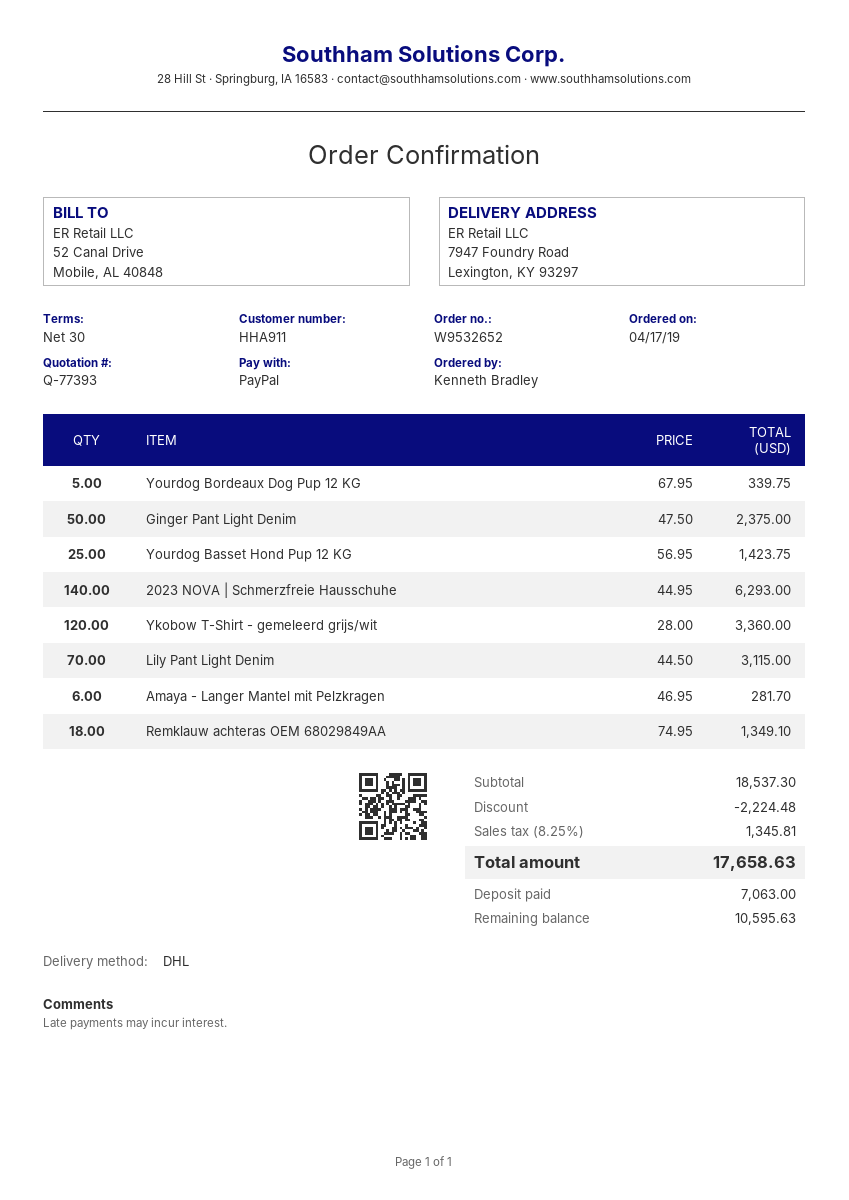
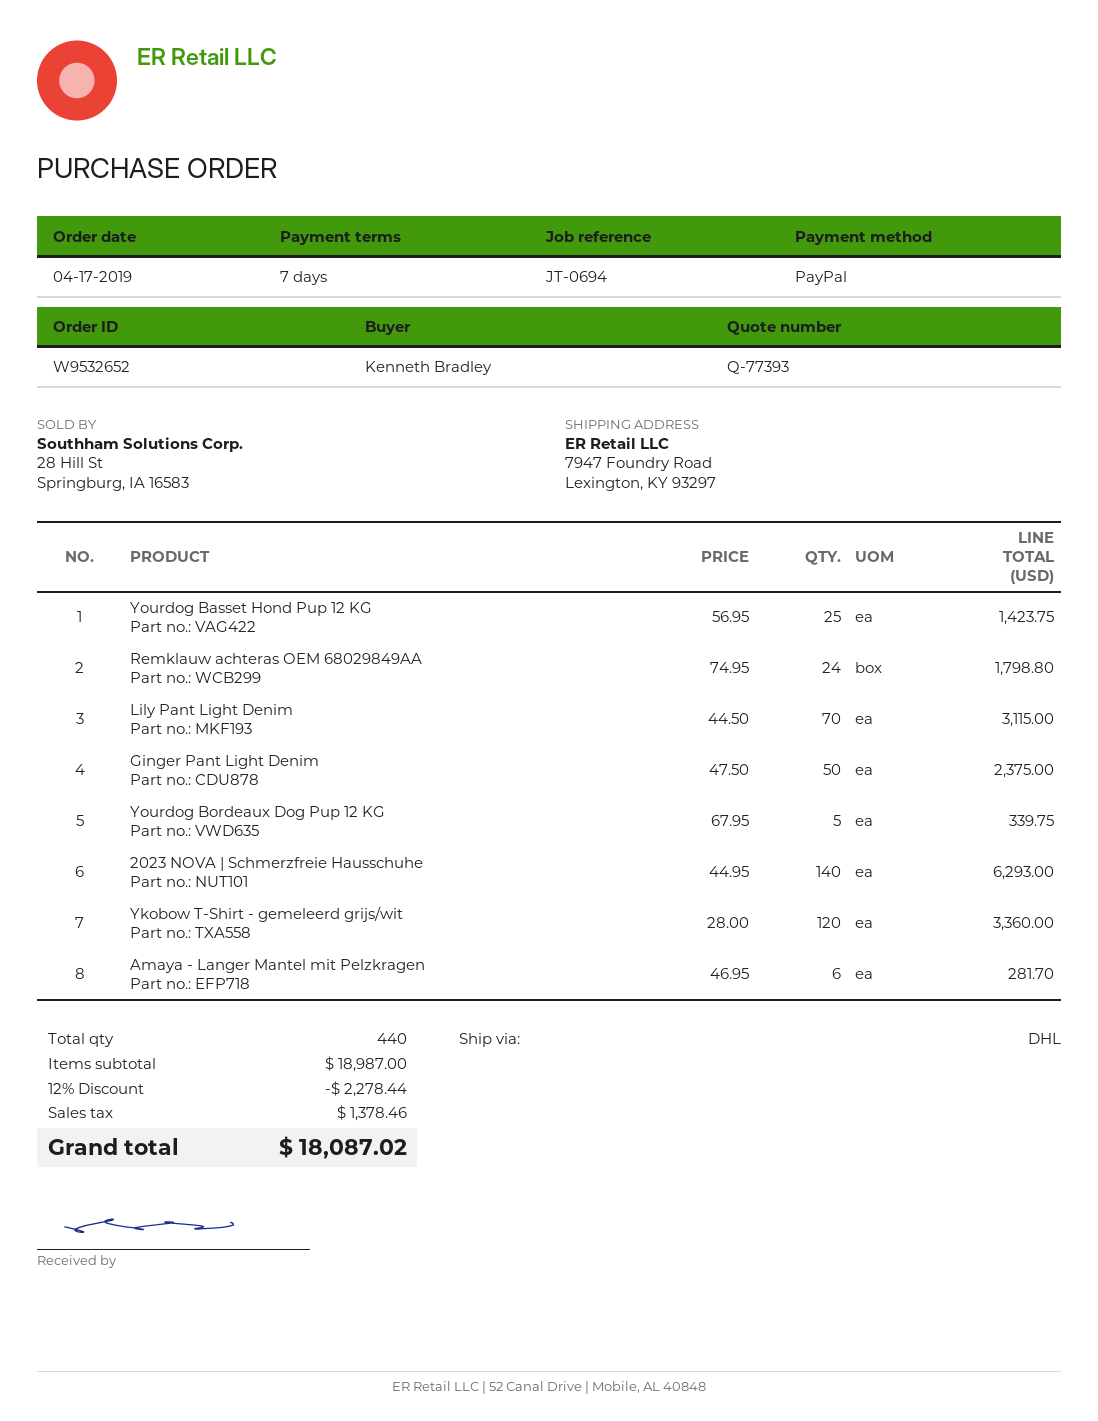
payment terms: 30 days -> 7 days
Remklauw achteras OEM 68029849AA: 18 x 74.95 = 1349.10 -> 24 x 74.95 = 1798.80
subtotal: 18537.30 -> 18987.00
discount: 2224.48 -> 2278.44
tax: 1345.81 -> 1378.46
total: 17658.63 -> 18087.02

